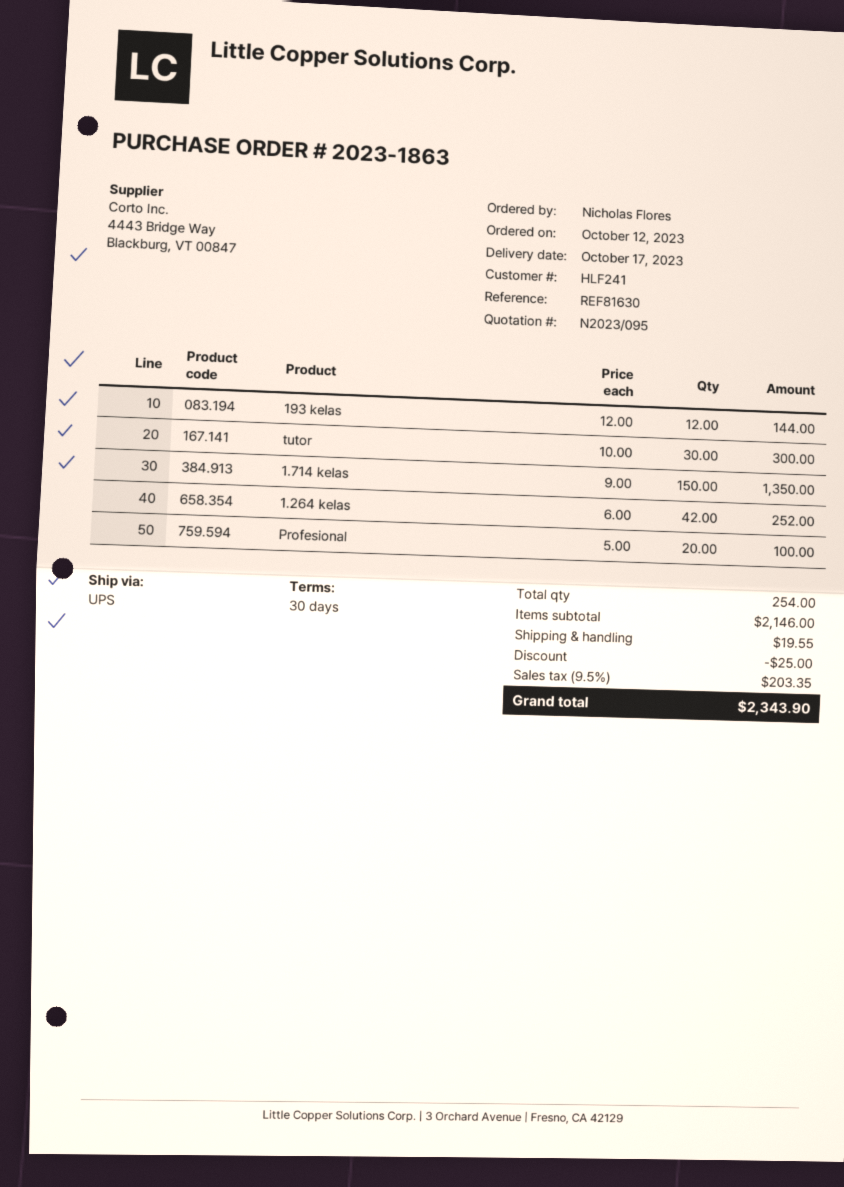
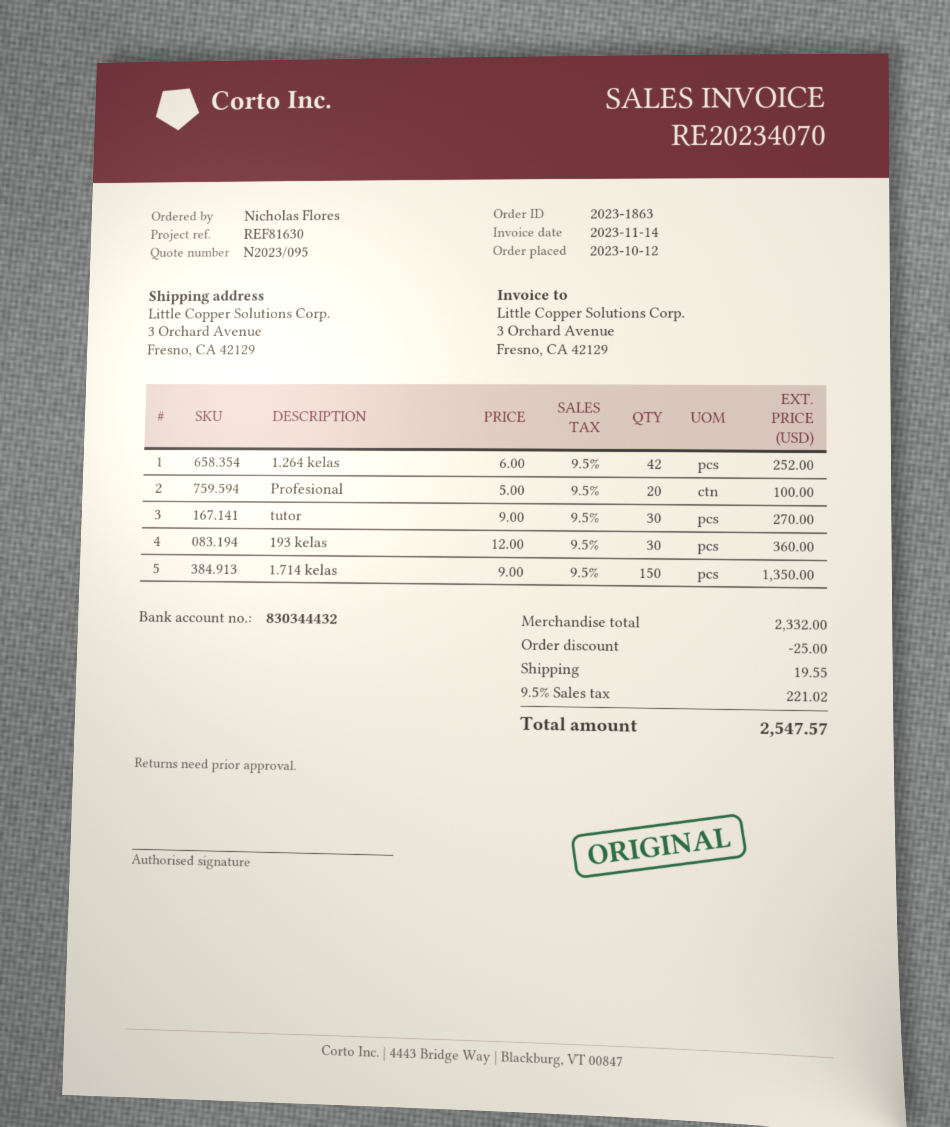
193 kelas: 12 x 12.00 = 144.00 -> 30 x 12.00 = 360.00
tutor: 30 x 10.00 = 300.00 -> 30 x 9.00 = 270.00
subtotal: 2146.00 -> 2332.00
tax: 9.5% = 203.35 -> 9.5% = 221.02
total: 2343.90 -> 2547.57

